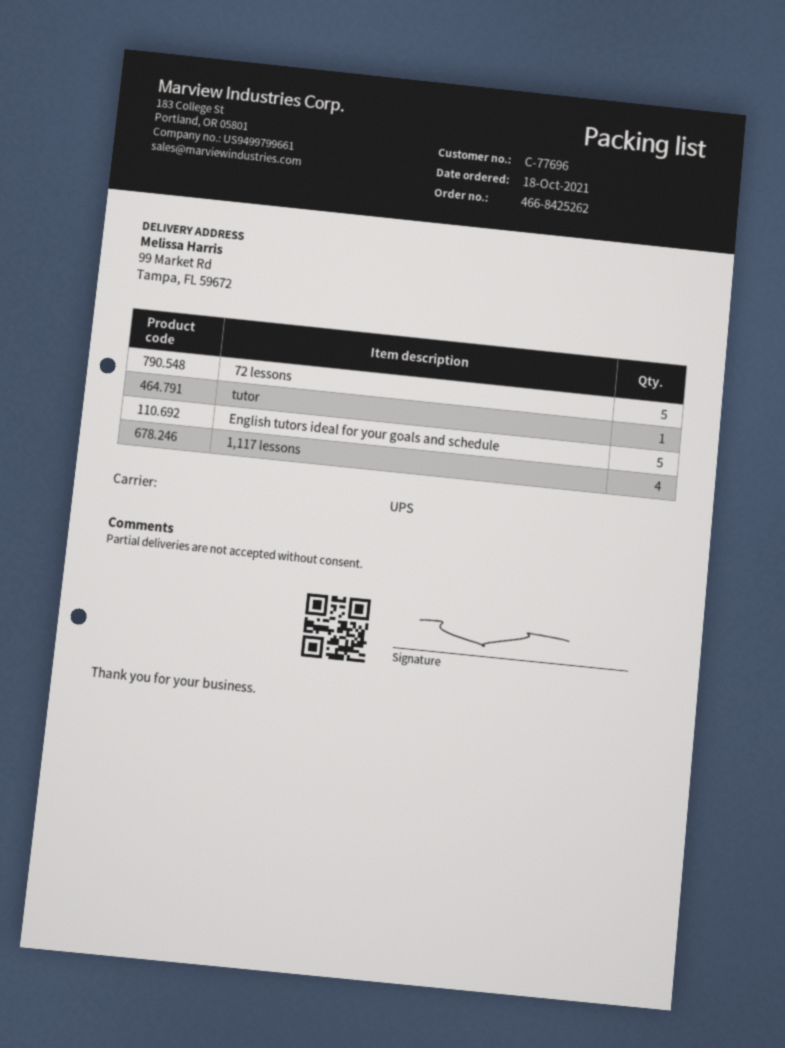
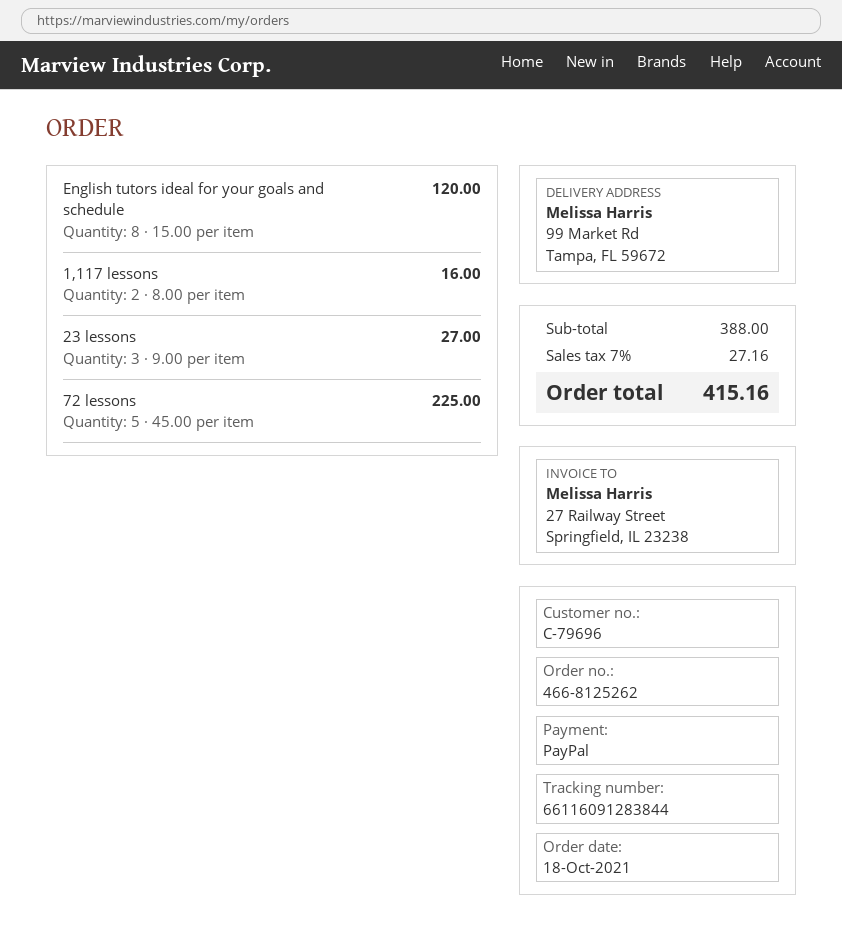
order number: 466-8425262 -> 466-8125262
customer number: C-77696 -> C-79696
tutor: 1 -> none
English tutors ideal for your goals and schedule: 5 -> 8
1,117 lessons: 4 -> 2
23 lessons: none -> 3

